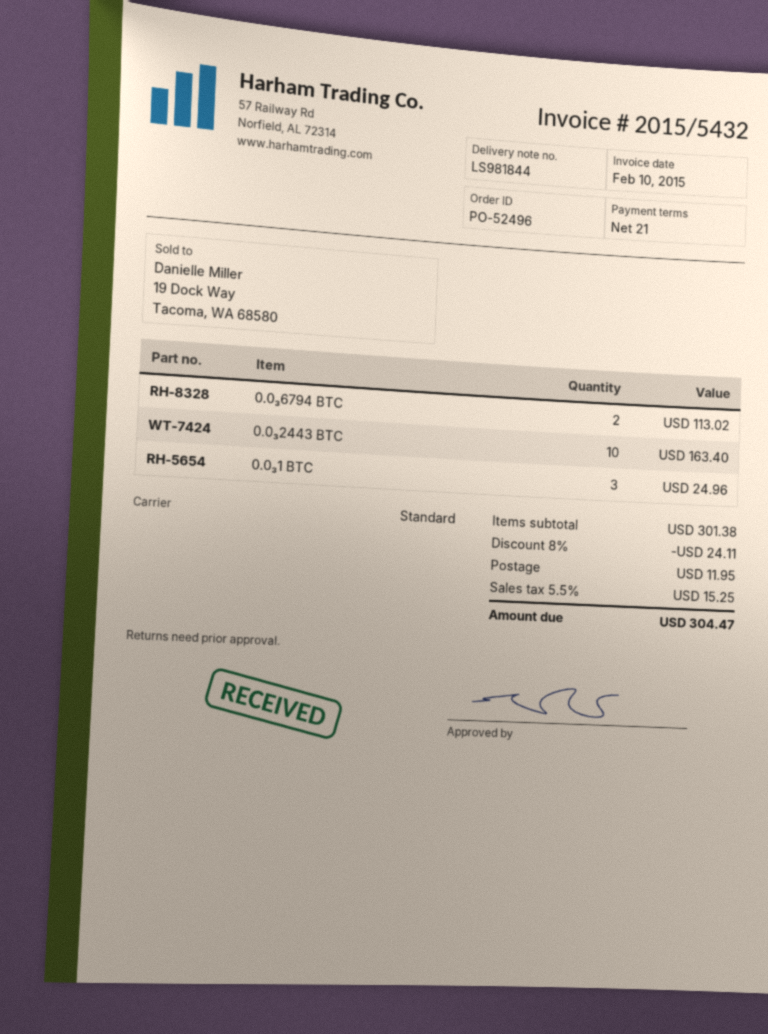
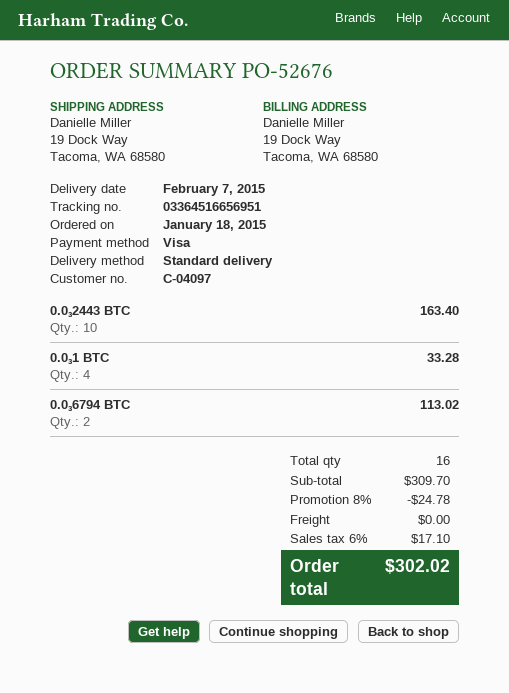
order number: PO-52496 -> PO-52676
0.0₃1 BTC: 3 for 24.96 -> 4 for 33.28
subtotal: 301.38 -> 309.70
discount: 8% = 24.11 -> 8% = 24.78
shipping: 11.95 -> 0.00
tax: 5.5% = 15.25 -> 6% = 17.10
total: 304.47 -> 302.02

